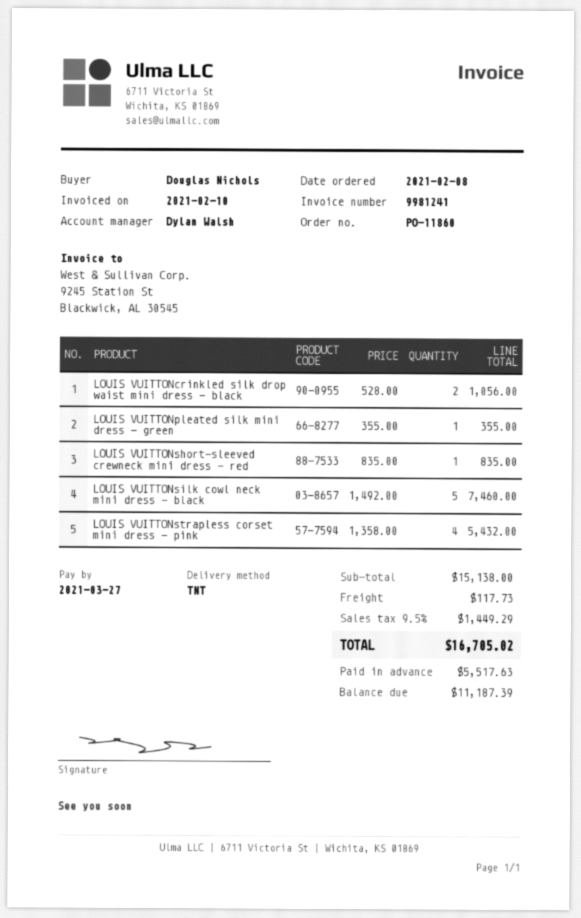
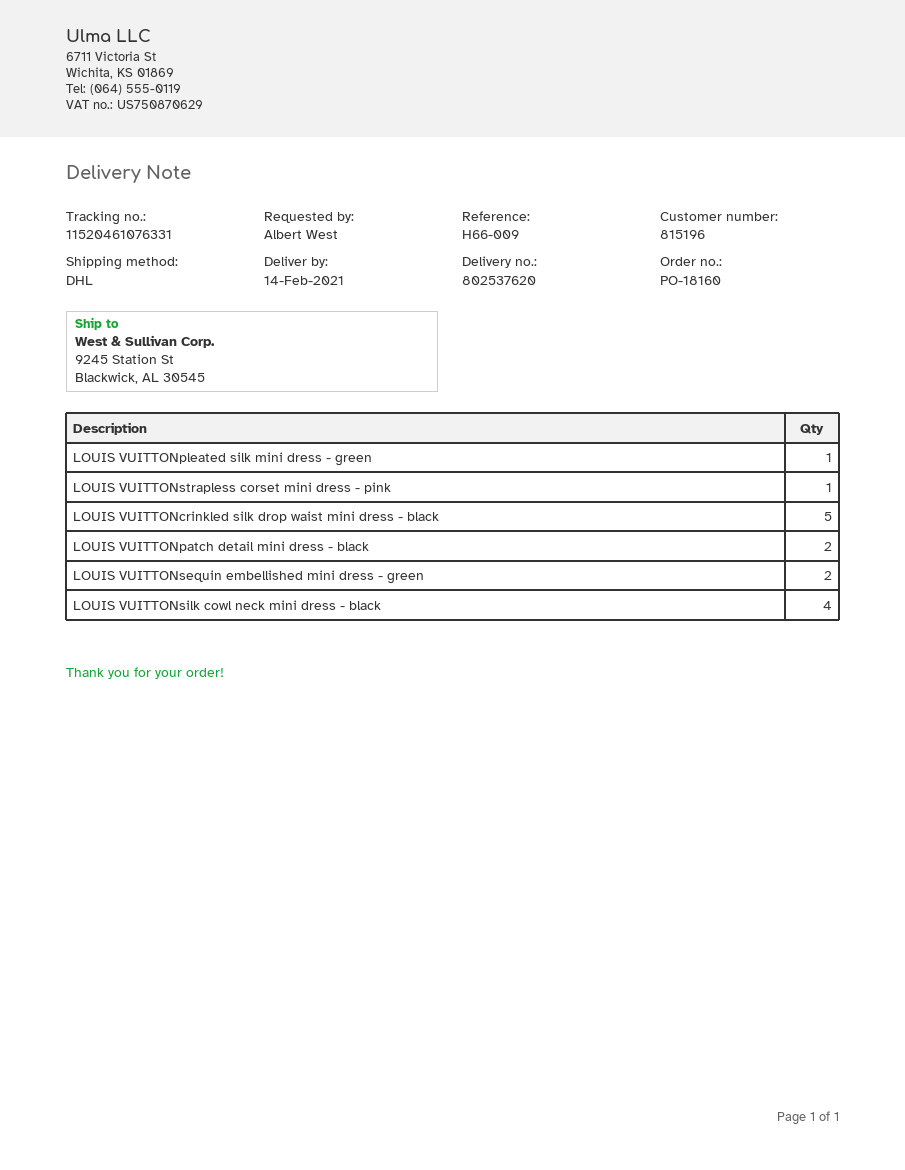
order number: PO-11860 -> PO-18160
ordered by: Douglas Nichols -> Albert West
shipping method: TNT -> DHL
LOUIS VUITTONcrinkled silk drop waist mini dress - black: 2 -> 5
LOUIS VUITTONshort-sleeved crewneck mini dress - red: 1 -> none
LOUIS VUITTONsilk cowl neck mini dress - black: 5 -> 4
LOUIS VUITTONstrapless corset mini dress - pink: 4 -> 1
LOUIS VUITTONpatch detail mini dress - black: none -> 2
LOUIS VUITTONsequin embellished mini dress - green: none -> 2

